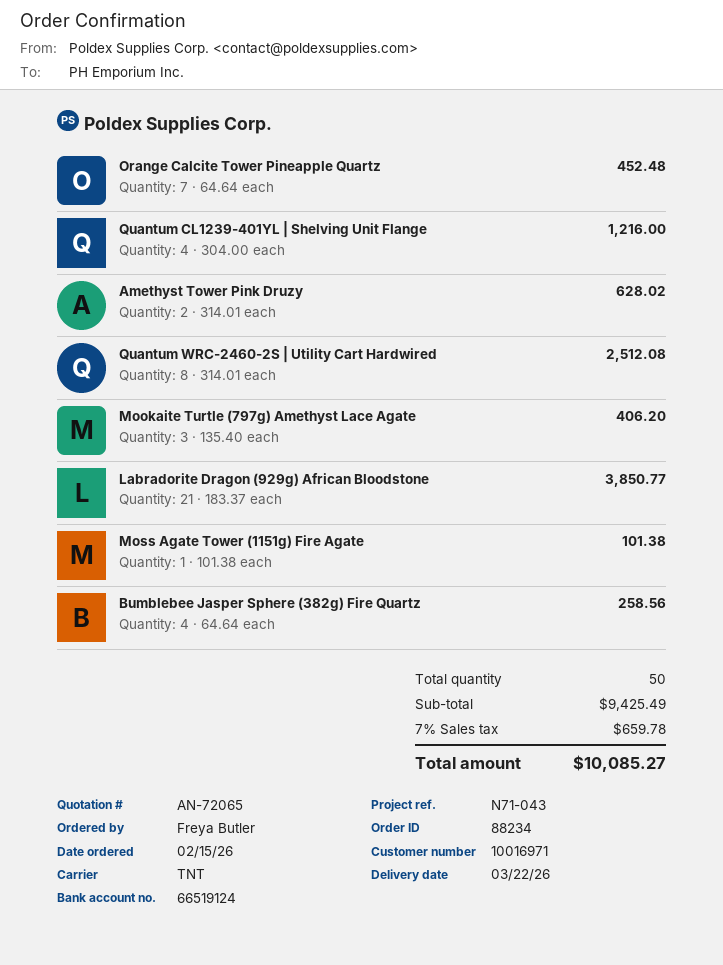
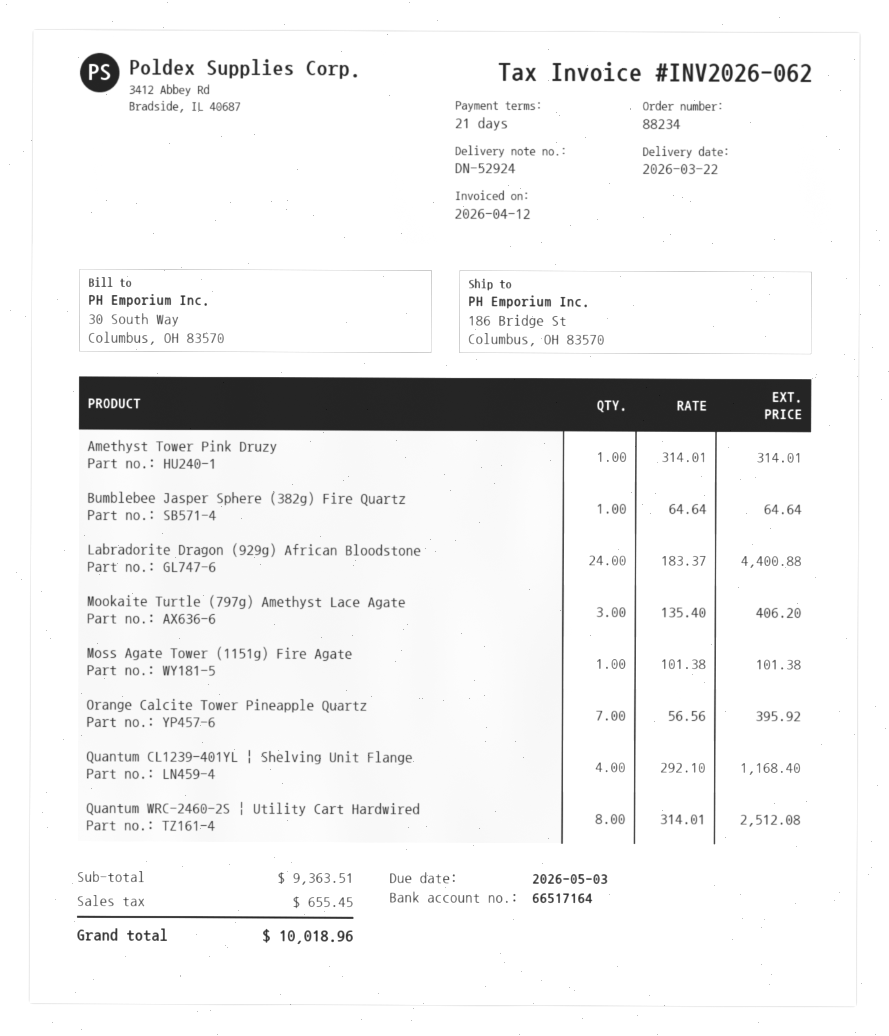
bank account: 66519124 -> 66517164
Orange Calcite Tower Pineapple Quartz: 7 x 64.64 = 452.48 -> 7 x 56.56 = 395.92
Quantum CL1239-401YL | Shelving Unit Flange: 4 x 304.00 = 1216.00 -> 4 x 292.10 = 1168.40
Amethyst Tower Pink Druzy: 2 x 314.01 = 628.02 -> 1 x 314.01 = 314.01
Labradorite Dragon (929g) African Bloodstone: 21 x 183.37 = 3850.77 -> 24 x 183.37 = 4400.88
Bumblebee Jasper Sphere (382g) Fire Quartz: 4 x 64.64 = 258.56 -> 1 x 64.64 = 64.64
subtotal: 9425.49 -> 9363.51
tax: 659.78 -> 655.45
total: 10085.27 -> 10018.96

